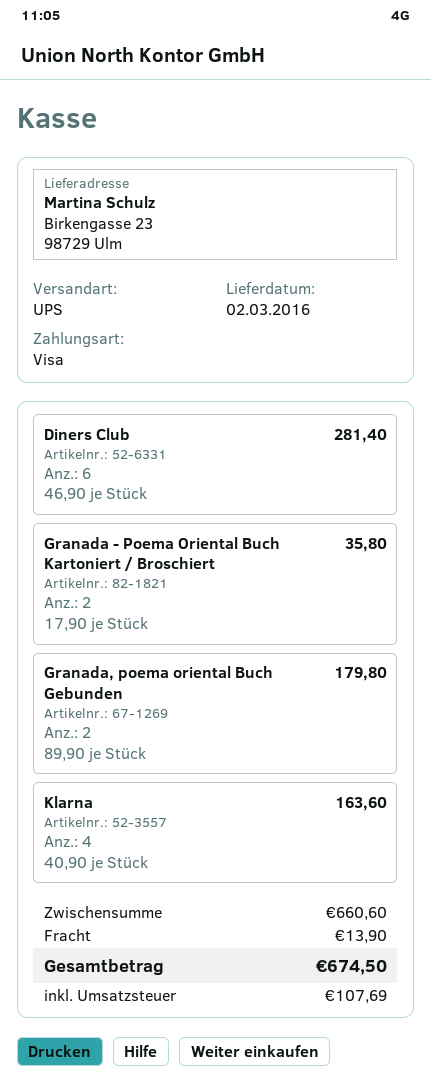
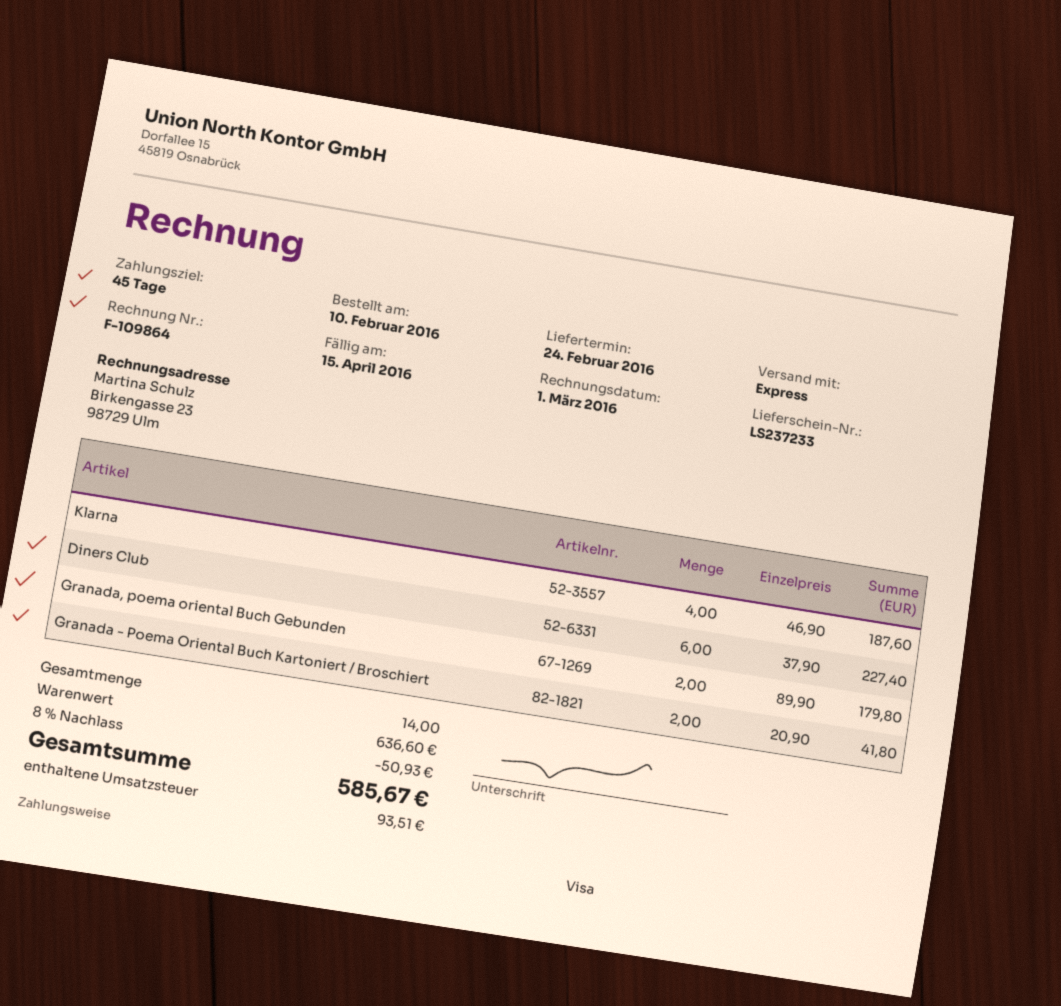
delivery date: 2016-03-02 -> 2016-02-24
shipping method: UPS -> express
Diners Club: 6 x 46.90 = 281.40 -> 6 x 37.90 = 227.40
Granada - Poema Oriental Buch Kartoniert / Broschiert: 2 x 17.90 = 35.80 -> 2 x 20.90 = 41.80
Klarna: 4 x 40.90 = 163.60 -> 4 x 46.90 = 187.60
subtotal: 660.60 -> 636.60
discount: none -> 8% = 50.93
shipping: 13.90 -> none
tax: 107.69 -> 93.51
total: 674.50 -> 585.67

